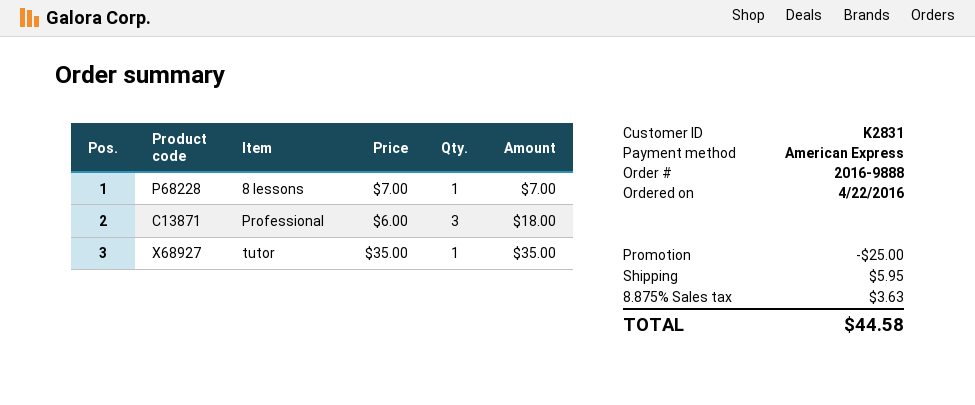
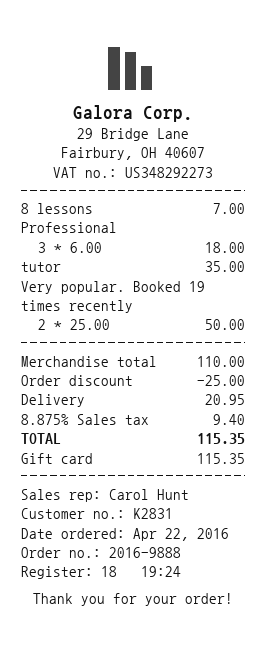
payment method: American Express -> gift card
Very popular. Booked 19 times recently: none -> 2 x 25.00 = 50.00
shipping: 5.95 -> 20.95
tax: 8.875% = 3.63 -> 8.875% = 9.40
total: 44.58 -> 115.35

